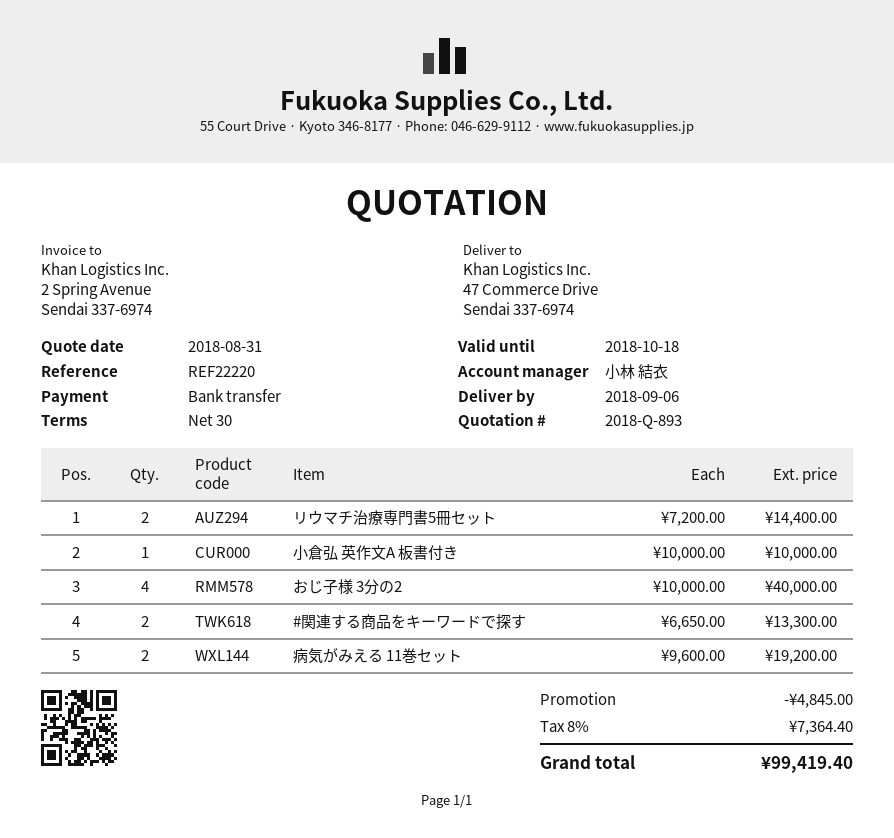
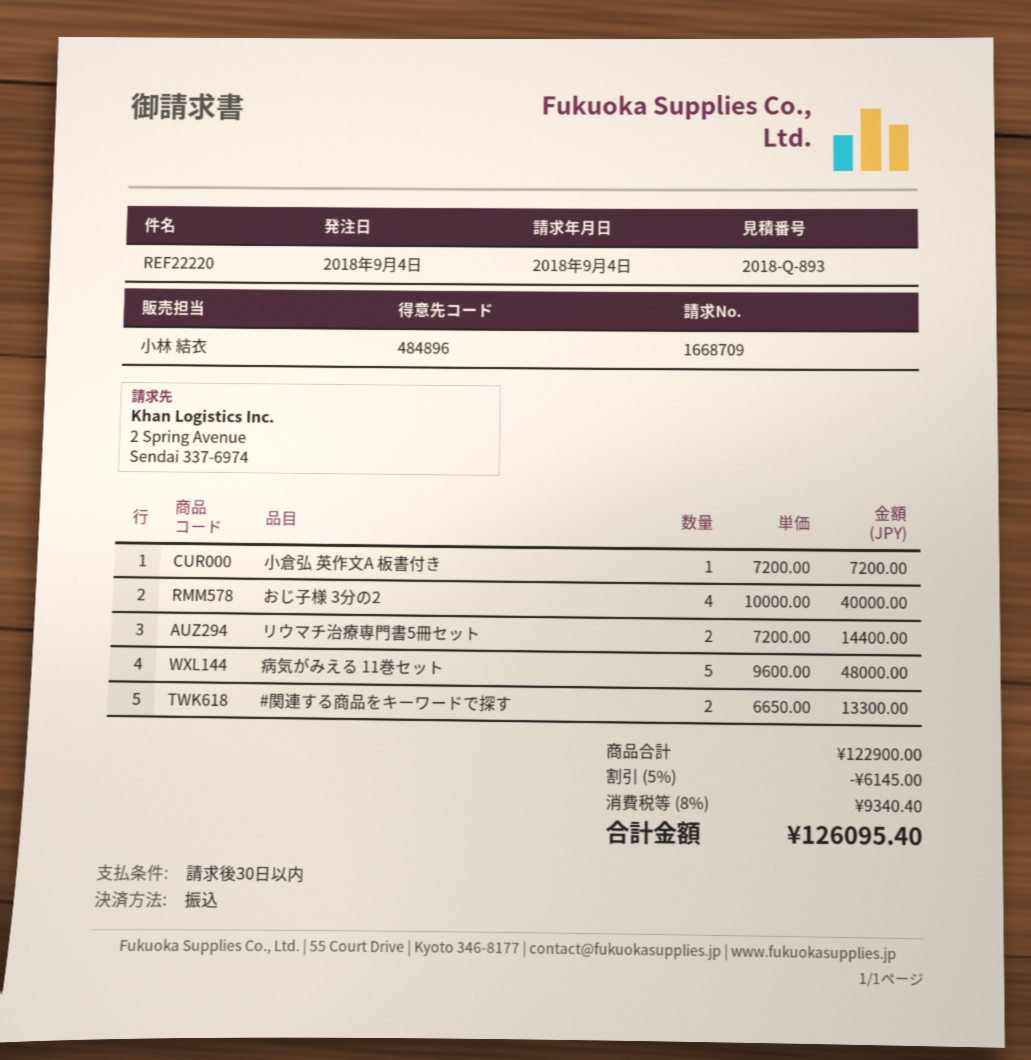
小倉弘 英作文A 板書付き: 1 x 10000.00 = 10000.00 -> 1 x 7200.00 = 7200.00
病気がみえる 11巻セット: 2 x 9600.00 = 19200.00 -> 5 x 9600.00 = 48000.00
discount: 4845.00 -> 6145.00
tax: 8% = 7364.40 -> 8% = 9340.40
total: 99419.40 -> 126095.40

